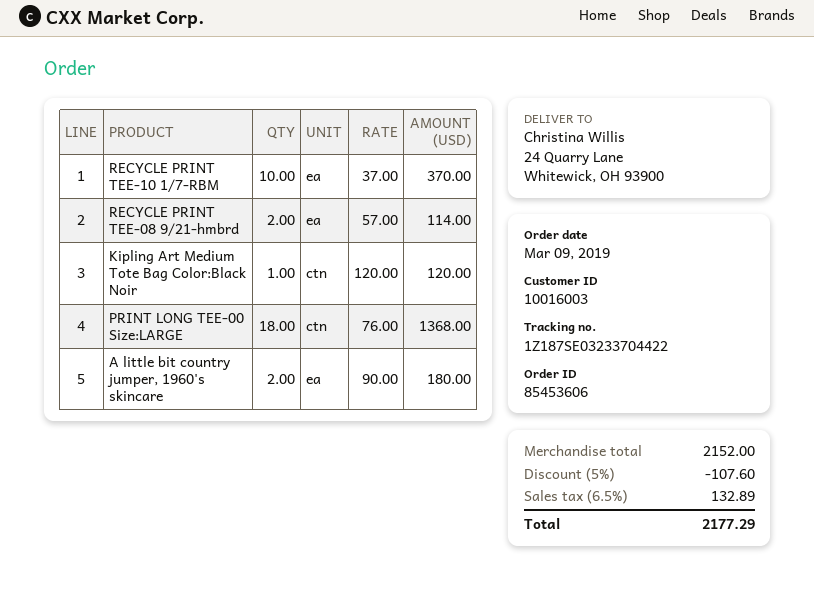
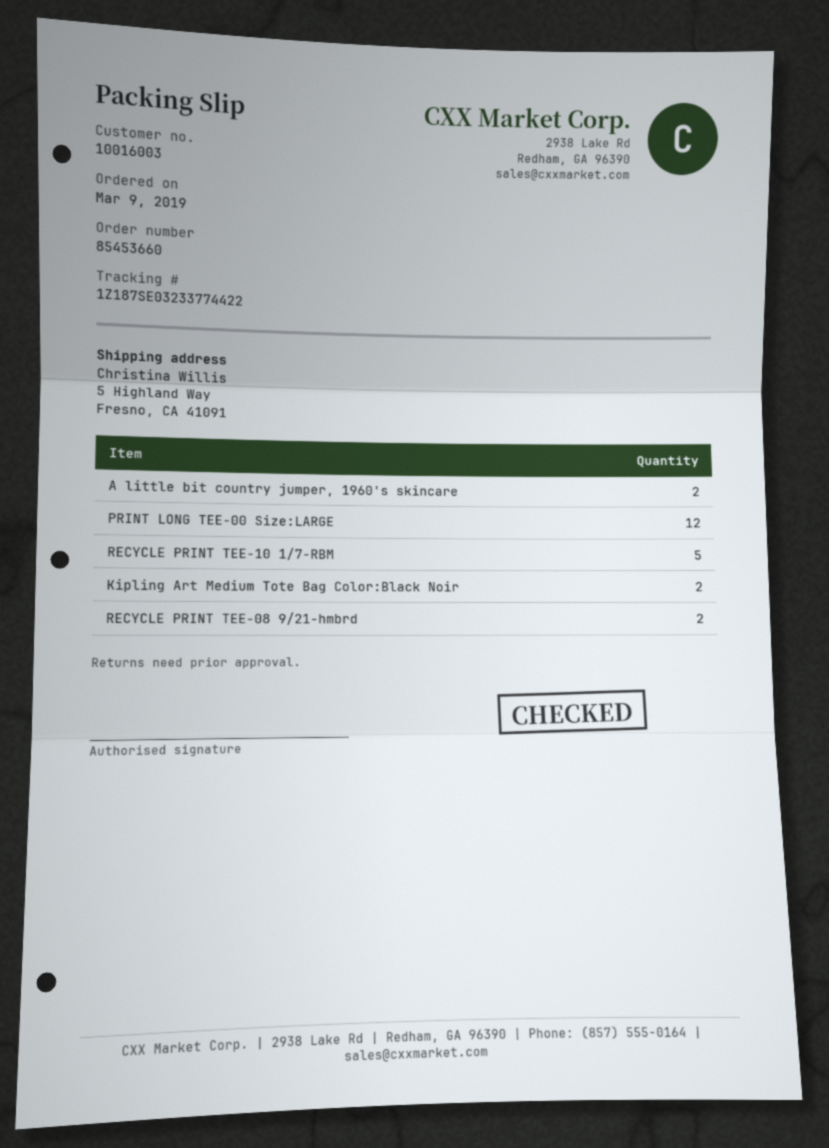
order number: 85453606 -> 85453660
tracking number: 1Z187SE03233704422 -> 1Z187SE03233774422
ship to: 24 Quarry Lane, Whitewick, OH 93900 -> 5 Highland Way, Fresno, CA 41091
RECYCLE PRINT TEE-10 1/7-RBM: 10 -> 5
Kipling Art Medium Tote Bag Color:Black Noir: 1 -> 2
PRINT LONG TEE-00 Size:LARGE: 18 -> 12

